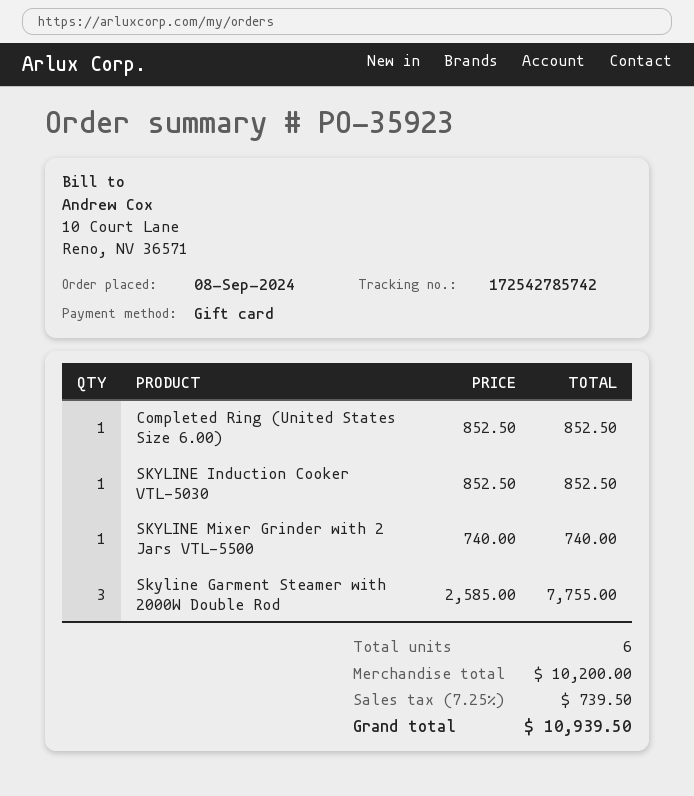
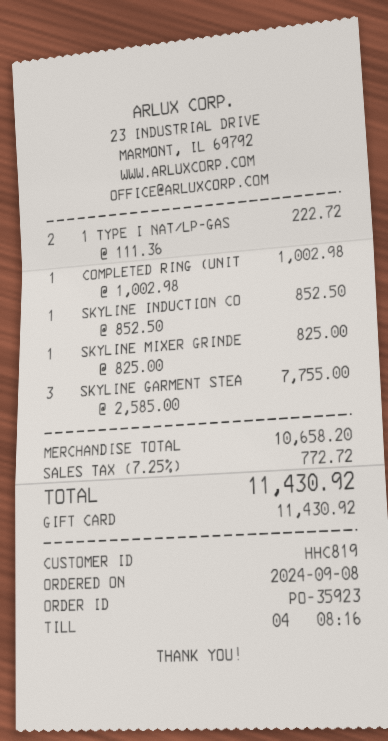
Completed Ring (United States Size 6.00): 1 x 852.50 = 852.50 -> 1 x 1002.98 = 1002.98
SKYLINE Mixer Grinder with 2 Jars VTL-5500: 1 x 740.00 = 740.00 -> 1 x 825.00 = 825.00
1 TYPE I NAT/LP-GAS: none -> 2 x 111.36 = 222.72
subtotal: 10200.00 -> 10658.20
tax: 7.25% = 739.50 -> 7.25% = 772.72
total: 10939.50 -> 11430.92

